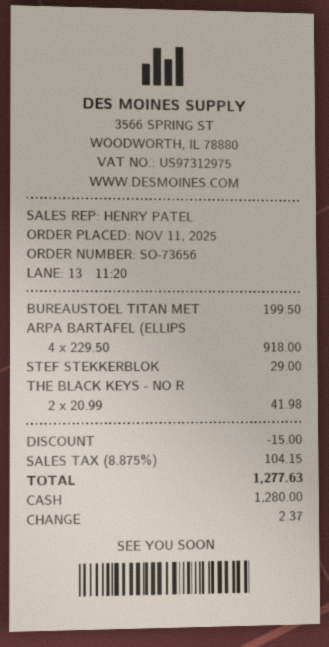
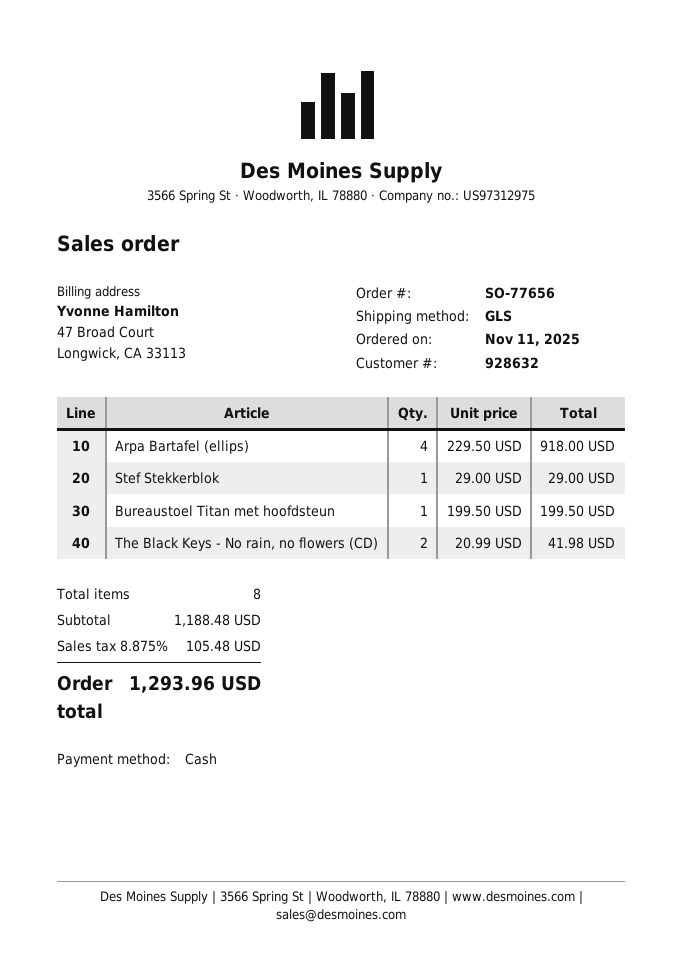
order number: SO-73656 -> SO-77656
discount: 15.00 -> none
tax: 8.875% = 104.15 -> 8.875% = 105.48
total: 1277.63 -> 1293.96

